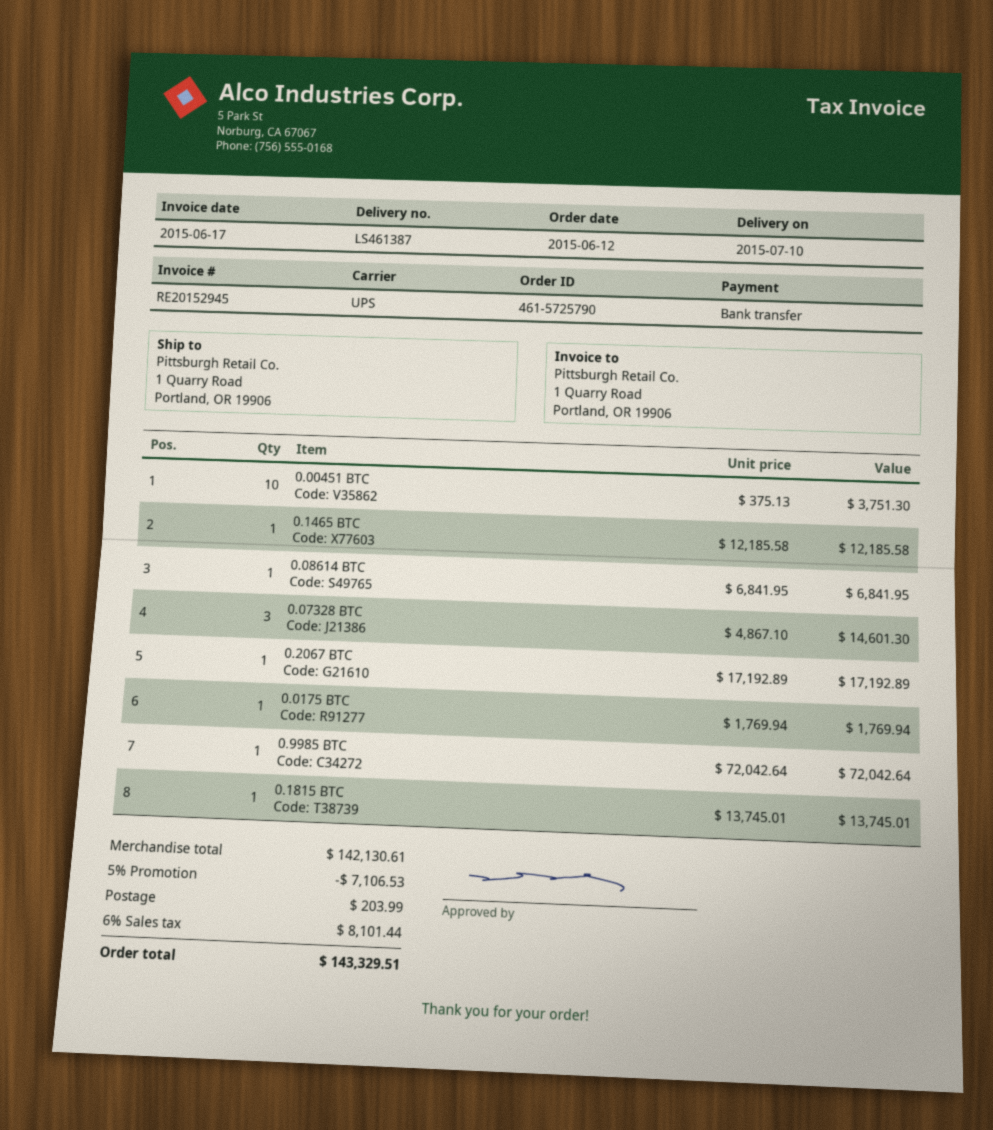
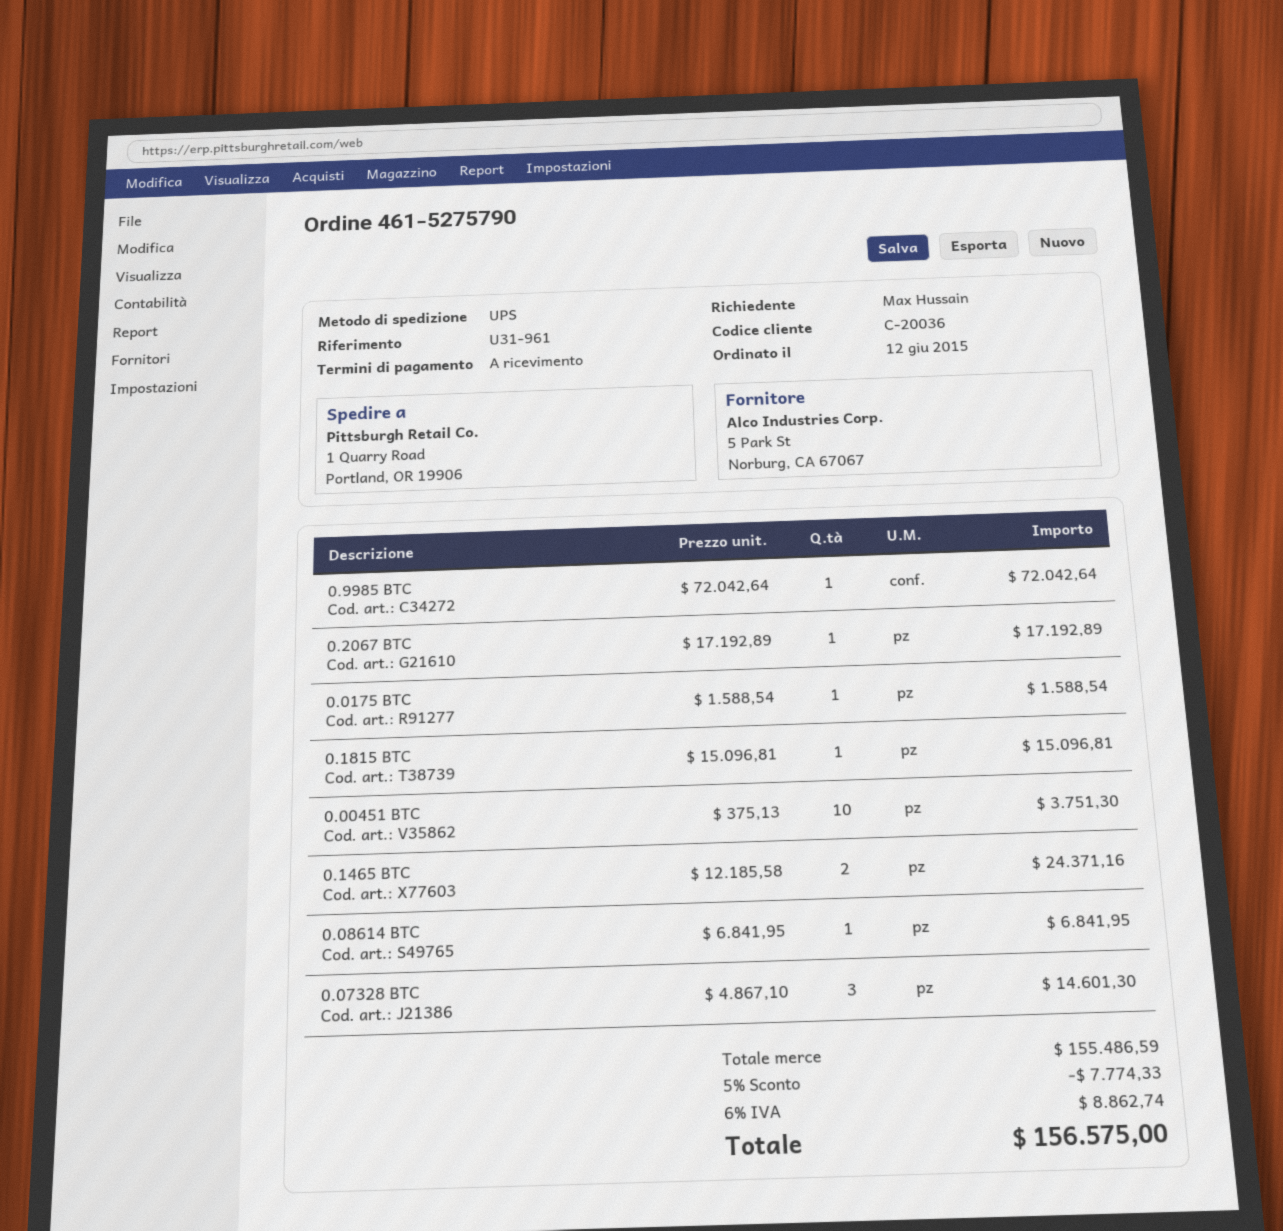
order number: 461-5725790 -> 461-5275790
0.1465 BTC: 1 x 12185.58 = 12185.58 -> 2 x 12185.58 = 24371.16
0.0175 BTC: 1 x 1769.94 = 1769.94 -> 1 x 1588.54 = 1588.54
0.1815 BTC: 1 x 13745.01 = 13745.01 -> 1 x 15096.81 = 15096.81
subtotal: 142130.61 -> 155486.59
discount: 5% = 7106.53 -> 5% = 7774.33
shipping: 203.99 -> none
tax: 6% = 8101.44 -> 6% = 8862.74
total: 143329.51 -> 156575.00

